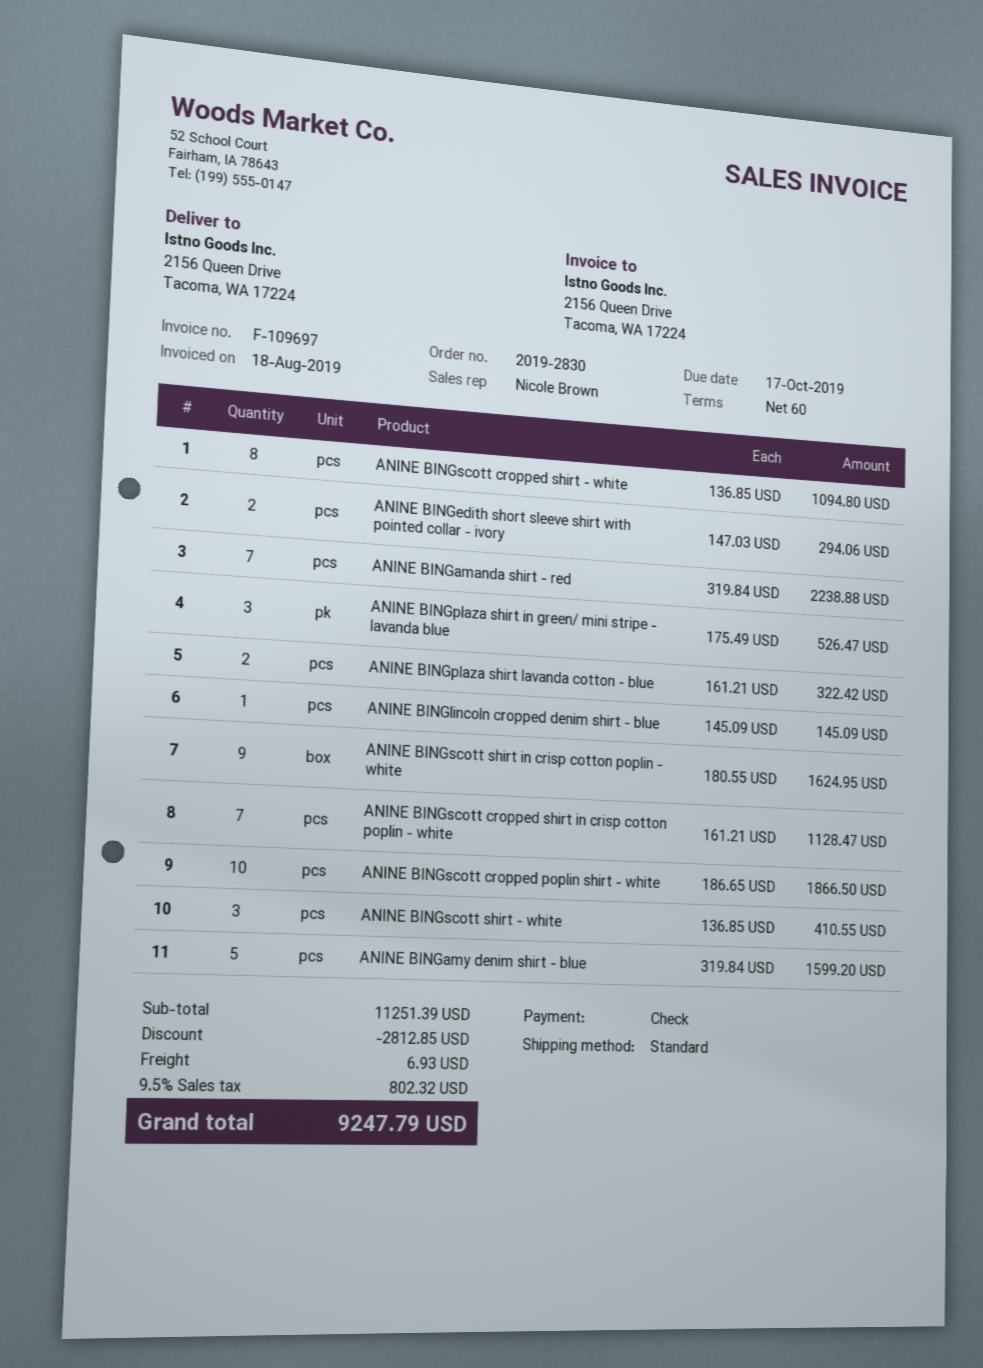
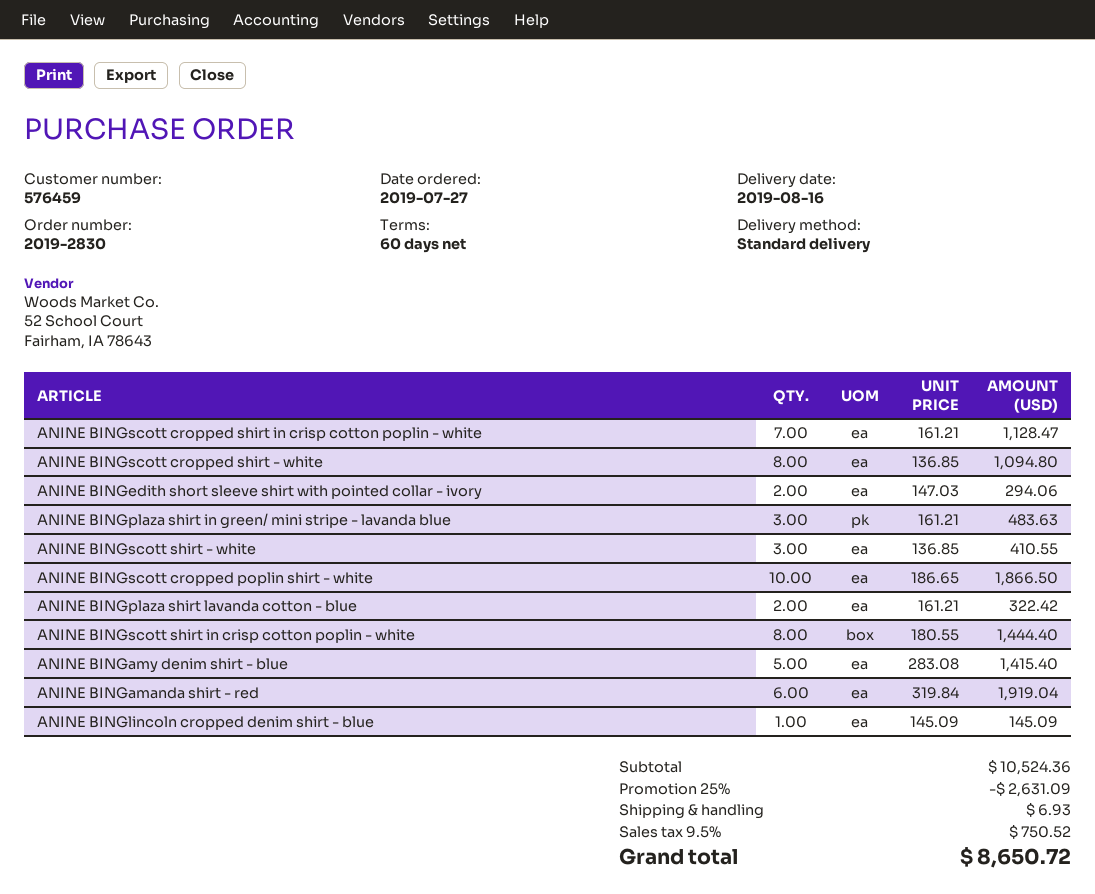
ANINE BINGamanda shirt - red: 7 x 319.84 = 2238.88 -> 6 x 319.84 = 1919.04
ANINE BINGplaza shirt in green/ mini stripe - lavanda blue: 3 x 175.49 = 526.47 -> 3 x 161.21 = 483.63
ANINE BINGscott shirt in crisp cotton poplin - white: 9 x 180.55 = 1624.95 -> 8 x 180.55 = 1444.40
ANINE BINGamy denim shirt - blue: 5 x 319.84 = 1599.20 -> 5 x 283.08 = 1415.40
subtotal: 11251.39 -> 10524.36
discount: 2812.85 -> 2631.09
tax: 9.5% = 802.32 -> 9.5% = 750.52
total: 9247.79 -> 8650.72

